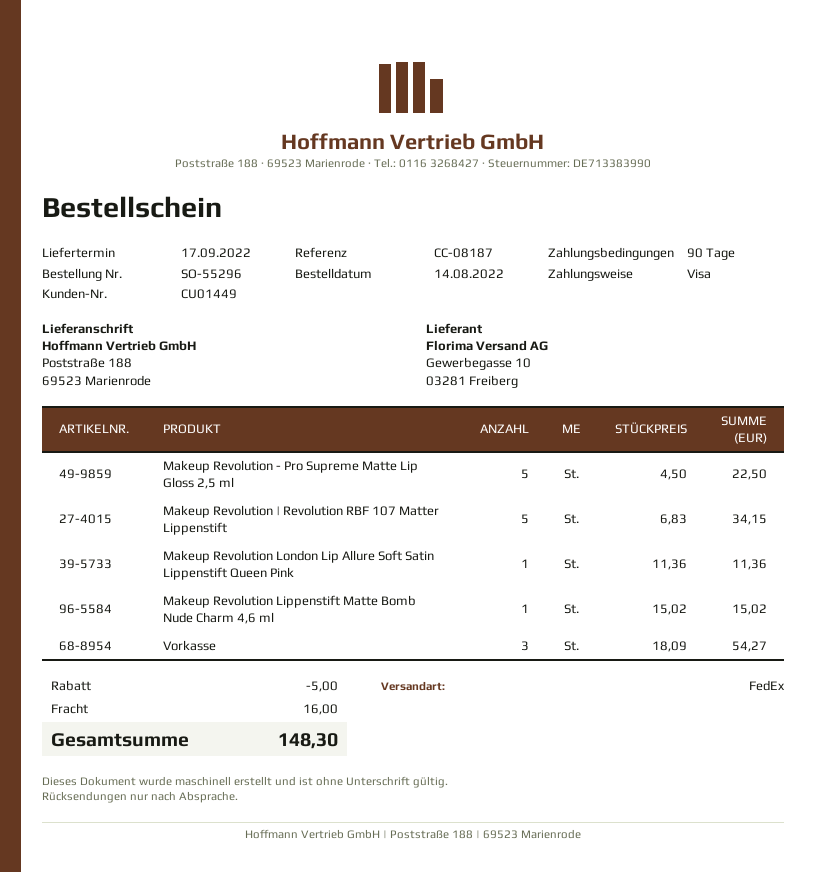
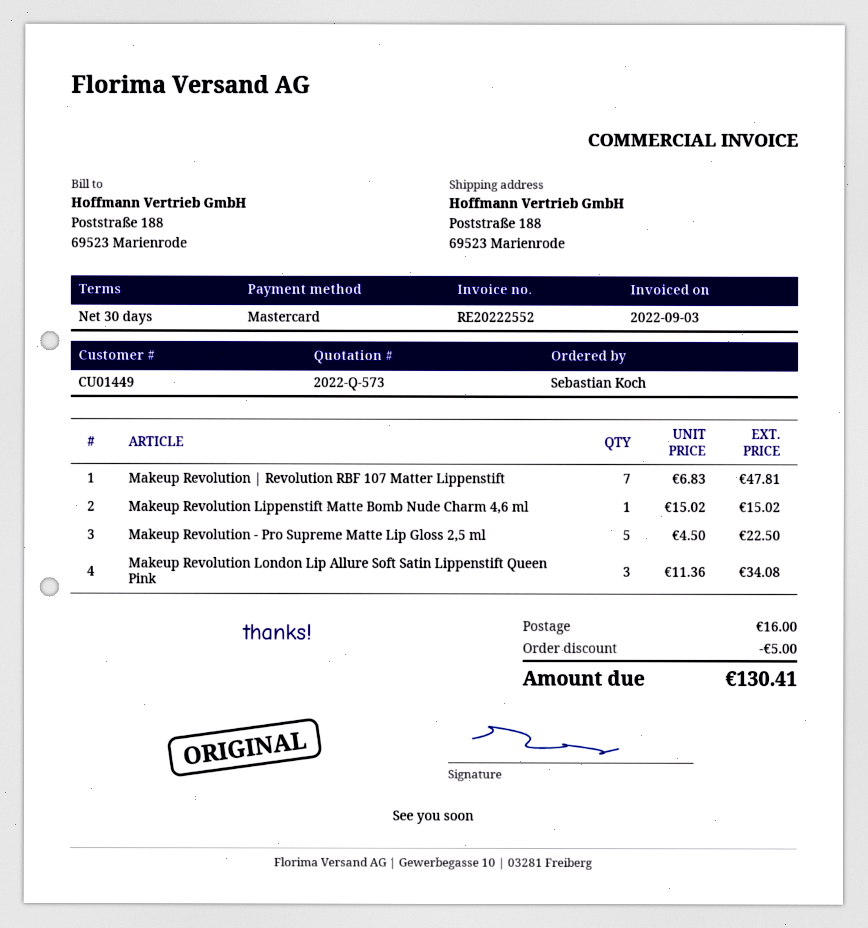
payment terms: 90 days -> 30 days
payment method: Visa -> Mastercard
Makeup Revolution | Revolution RBF 107 Matter Lippenstift: 5 x 6.83 = 34.15 -> 7 x 6.83 = 47.81
Makeup Revolution London Lip Allure Soft Satin Lippenstift Queen Pink: 1 x 11.36 = 11.36 -> 3 x 11.36 = 34.08
Vorkasse: 3 x 18.09 = 54.27 -> none
total: 148.30 -> 130.41

